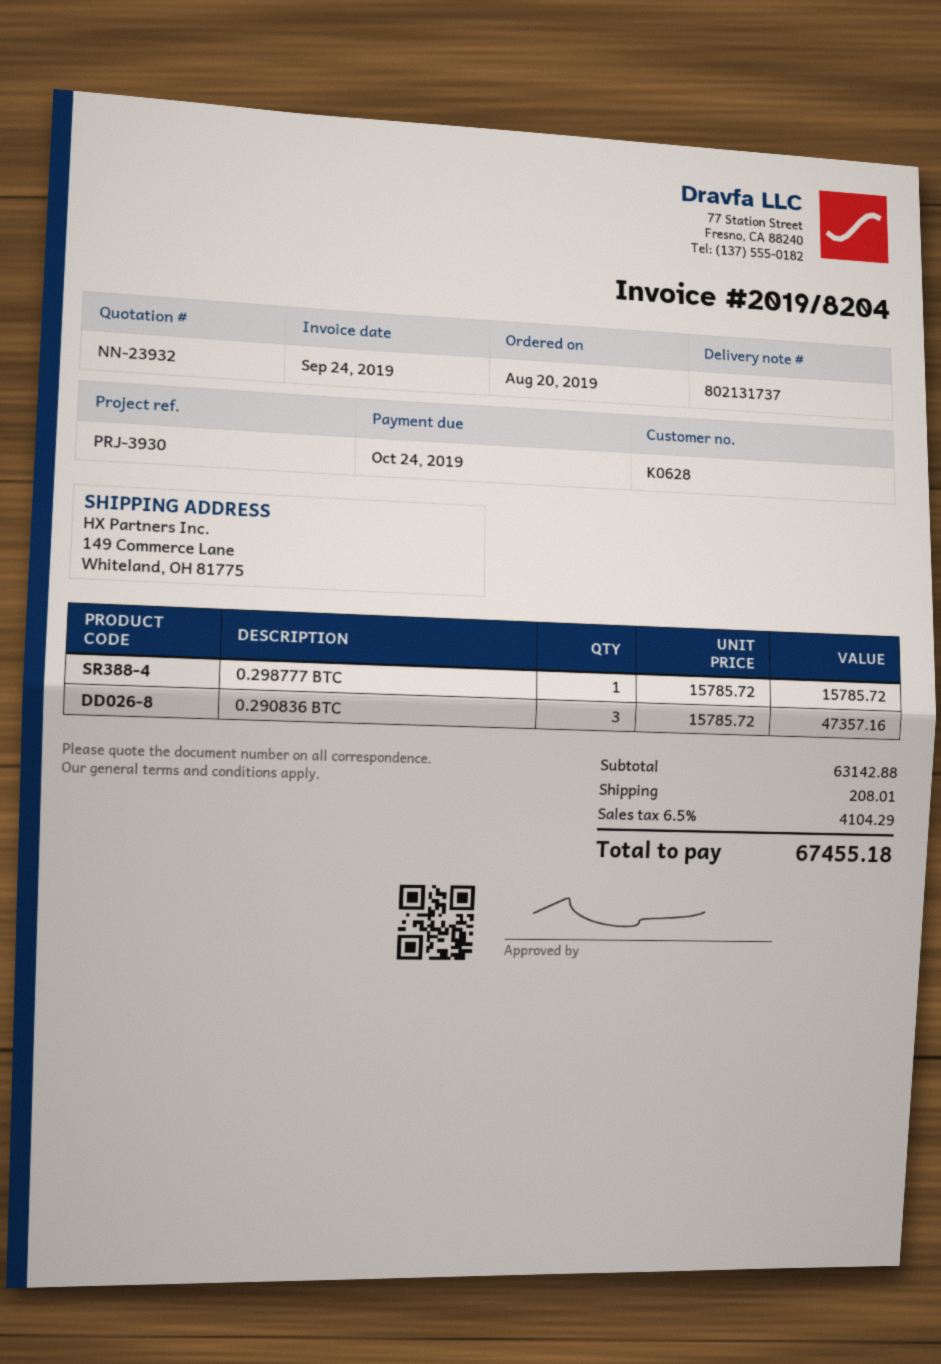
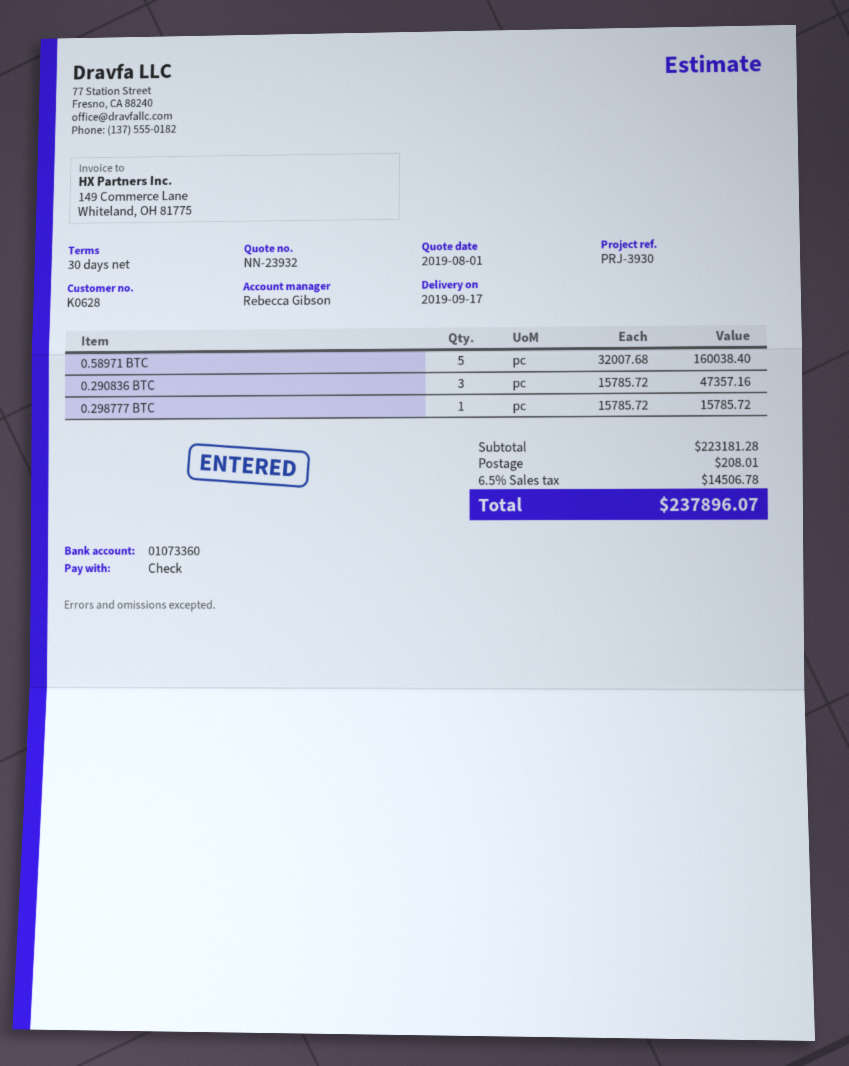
0.58971 BTC: none -> 5 x 32007.68 = 160038.40
subtotal: 63142.88 -> 223181.28
tax: 6.5% = 4104.29 -> 6.5% = 14506.78
total: 67455.18 -> 237896.07

